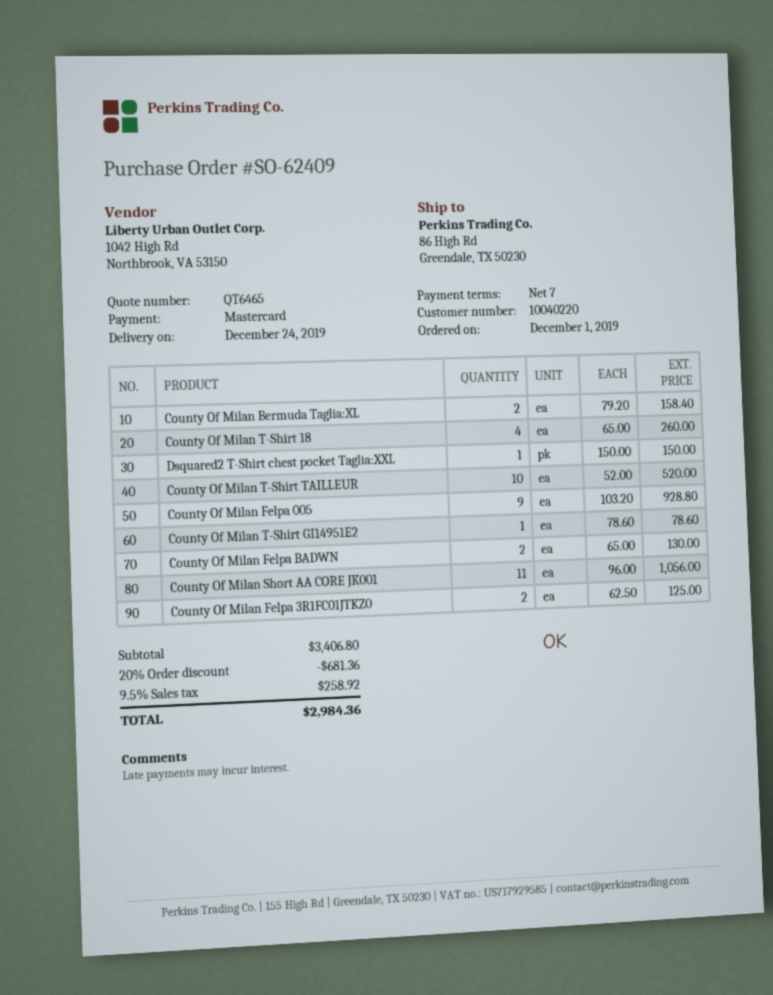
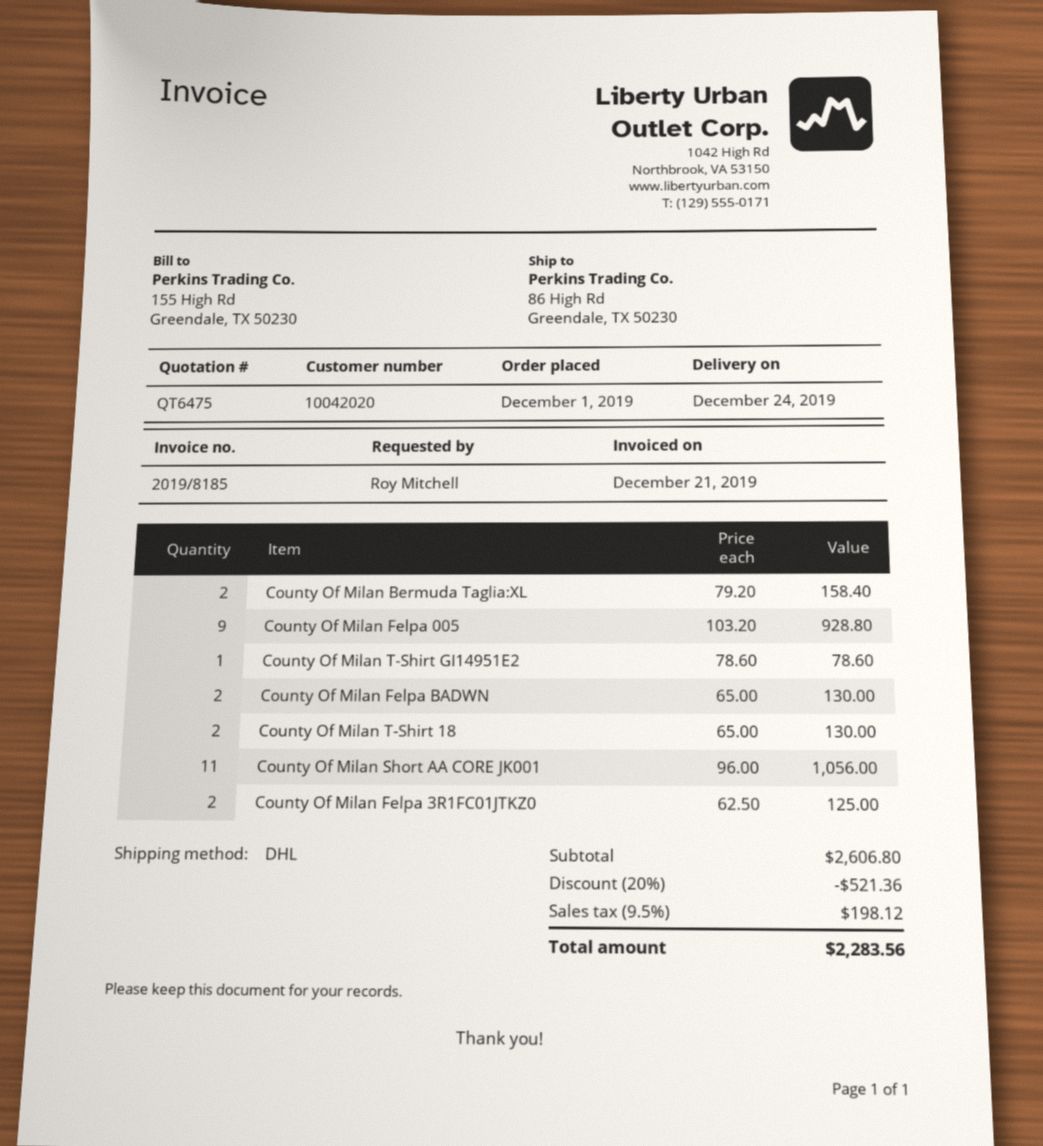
quote number: QT6465 -> QT6475
customer number: 10040220 -> 10042020
County Of Milan T-Shirt 18: 4 x 65.00 = 260.00 -> 2 x 65.00 = 130.00
Dsquared2 T-Shirt chest pocket Taglia:XXL: 1 x 150.00 = 150.00 -> none
County Of Milan T-Shirt TAILLEUR: 10 x 52.00 = 520.00 -> none
subtotal: 3406.80 -> 2606.80
discount: 20% = 681.36 -> 20% = 521.36
tax: 9.5% = 258.92 -> 9.5% = 198.12
total: 2984.36 -> 2283.56

